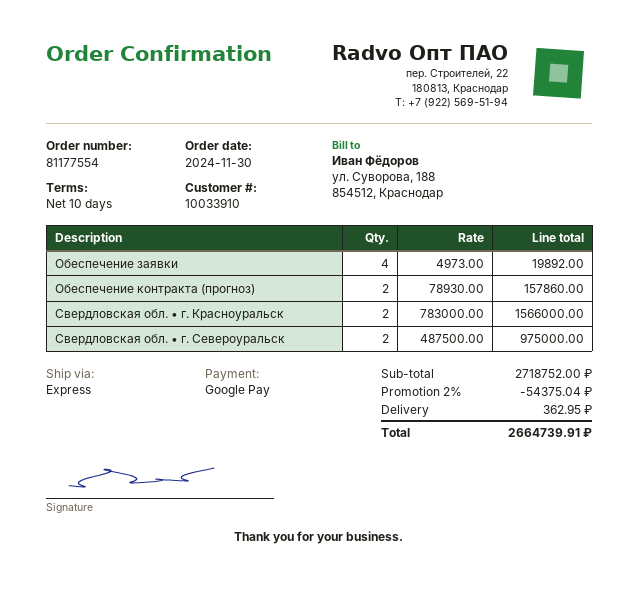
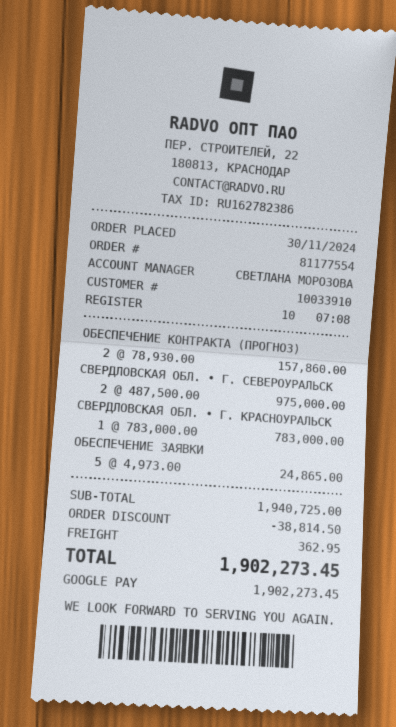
Обеспечение заявки: 4 x 4973.00 = 19892.00 -> 5 x 4973.00 = 24865.00
Свердловская обл. • г. Красноуральск: 2 x 783000.00 = 1566000.00 -> 1 x 783000.00 = 783000.00
subtotal: 2718752.00 -> 1940725.00
discount: 54375.04 -> 38814.50
total: 2664739.91 -> 1902273.45

